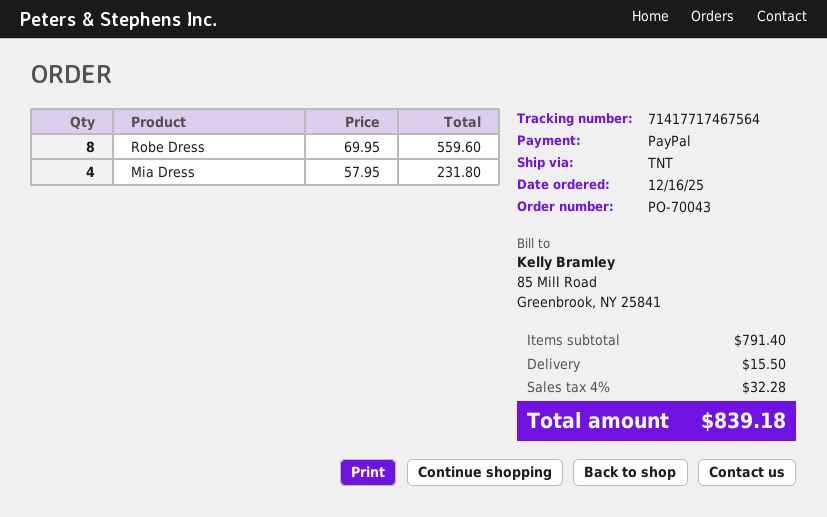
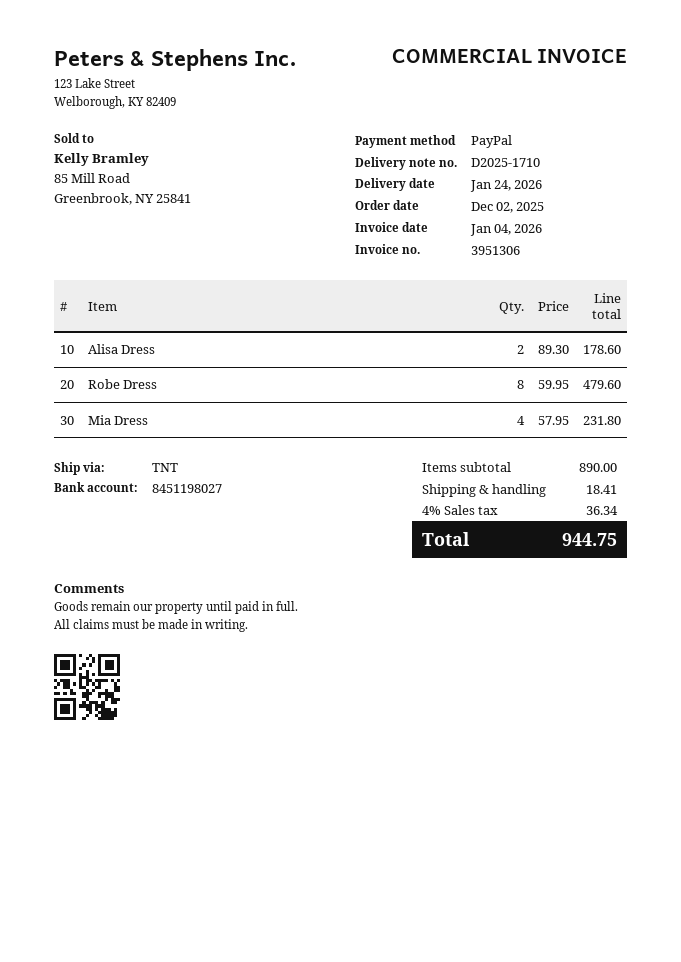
order date: 2025-12-16 -> 2025-12-02
Robe Dress: 8 x 69.95 = 559.60 -> 8 x 59.95 = 479.60
Alisa Dress: none -> 2 x 89.30 = 178.60
subtotal: 791.40 -> 890.00
shipping: 15.50 -> 18.41
tax: 4% = 32.28 -> 4% = 36.34
total: 839.18 -> 944.75

